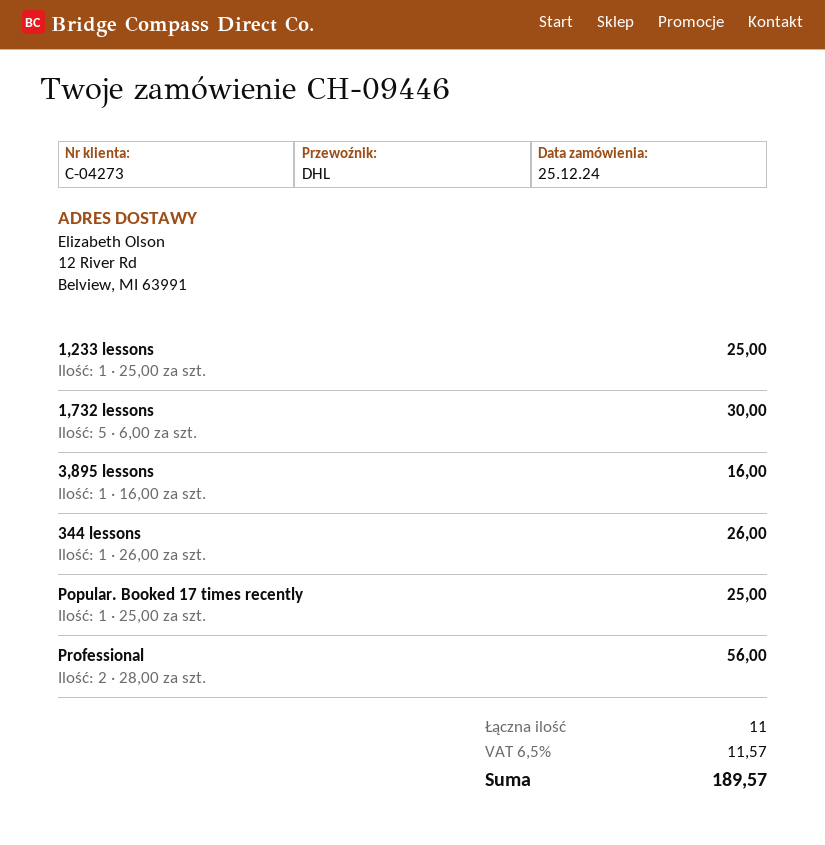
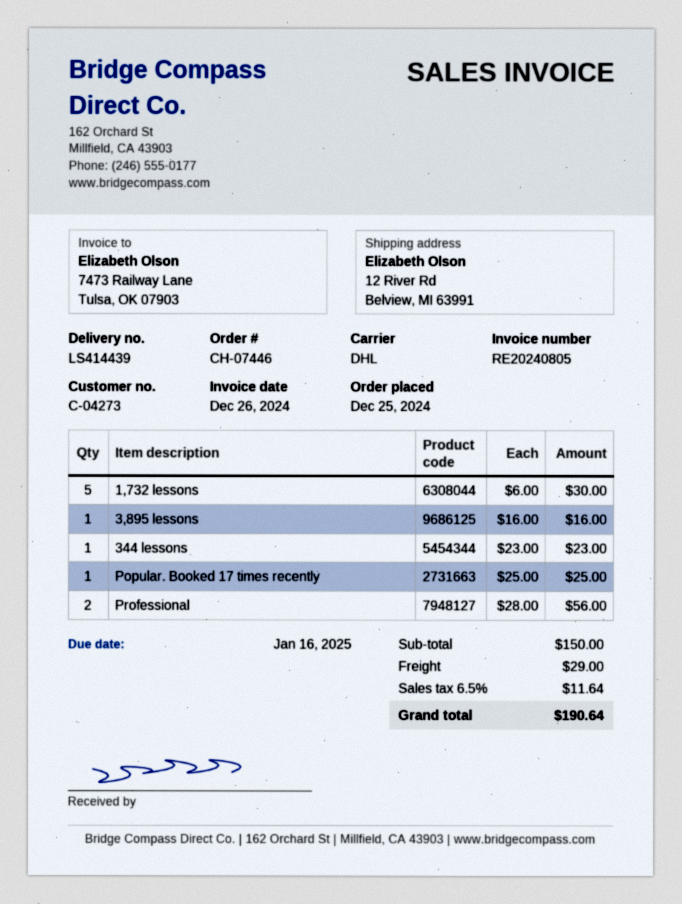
order number: CH-09446 -> CH-07446
1,233 lessons: 1 x 25.00 = 25.00 -> none
344 lessons: 1 x 26.00 = 26.00 -> 1 x 23.00 = 23.00
shipping: none -> 29.00
tax: 6.5% = 11.57 -> 6.5% = 11.64
total: 189.57 -> 190.64

